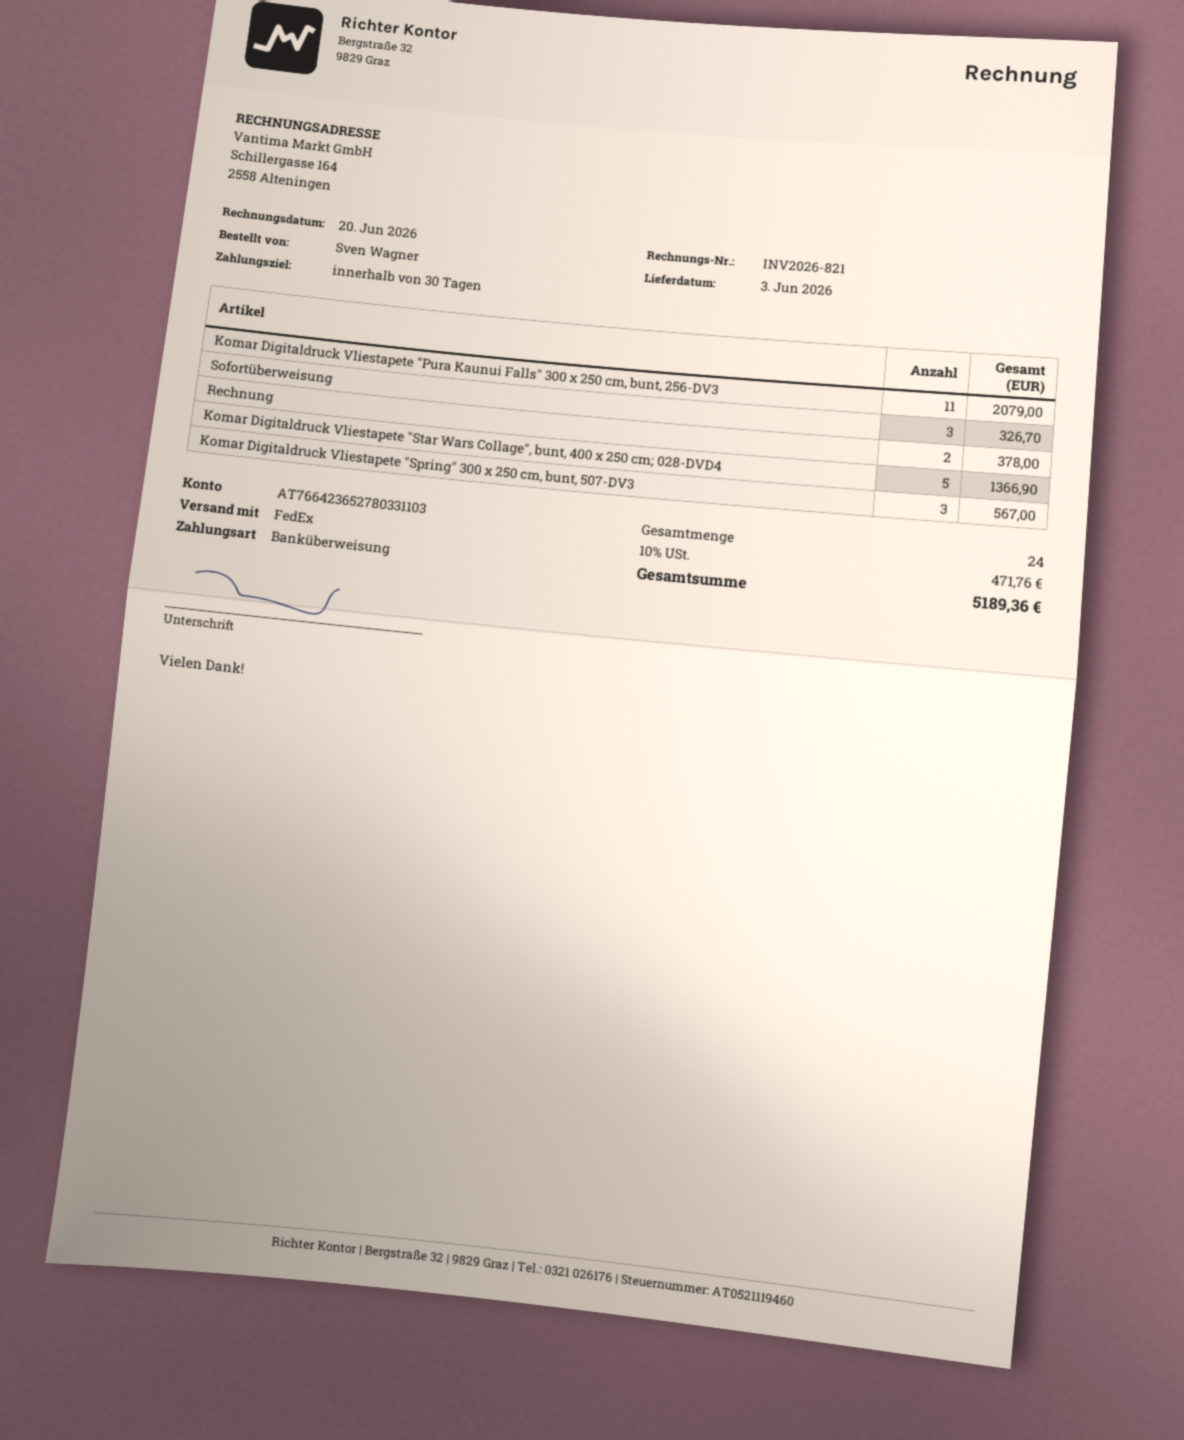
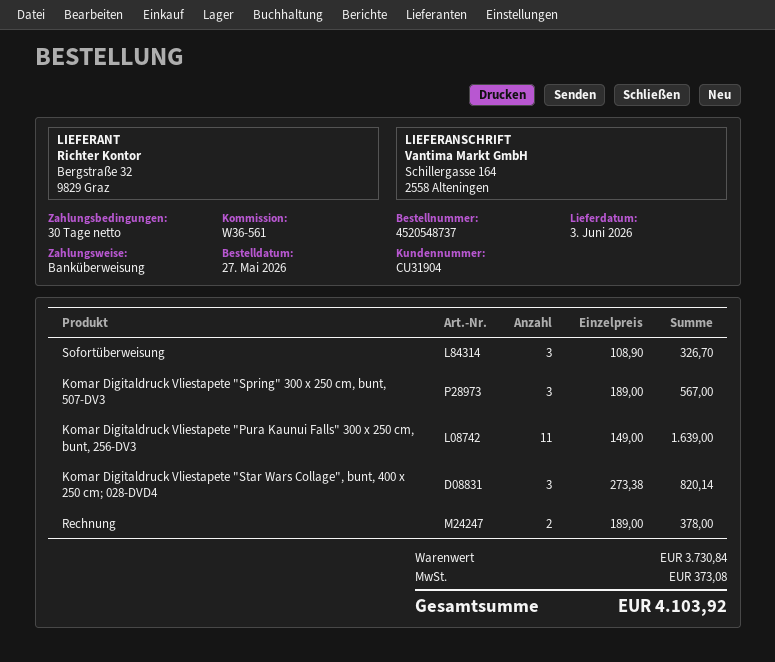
Komar Digitaldruck Vliestapete "Pura Kaunui Falls" 300 x 250 cm, bunt, 256-DV3: 11 for 2079.00 -> 11 for 1639.00
Komar Digitaldruck Vliestapete "Star Wars Collage", bunt, 400 x 250 cm; 028-DVD4: 5 for 1366.90 -> 3 for 820.14
tax: 471.76 -> 373.08
total: 5189.36 -> 4103.92

